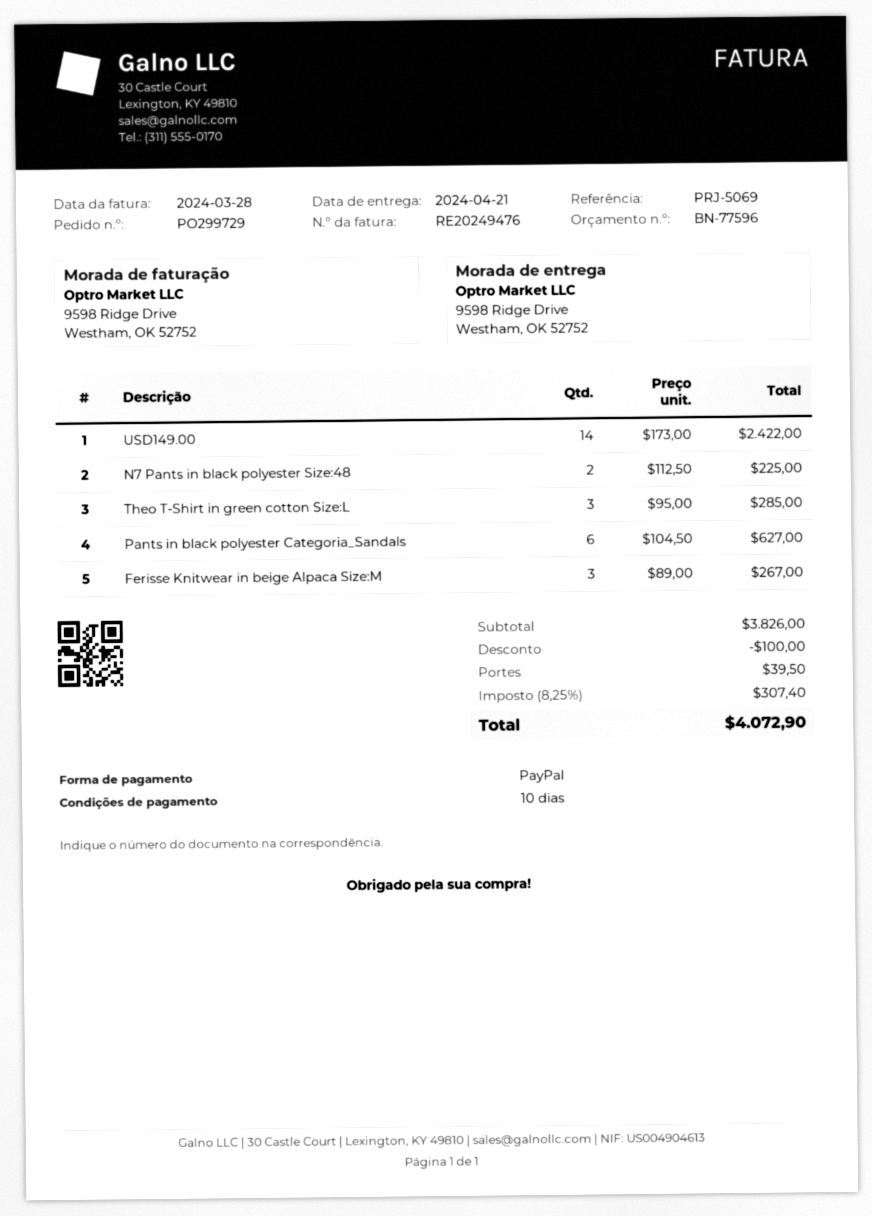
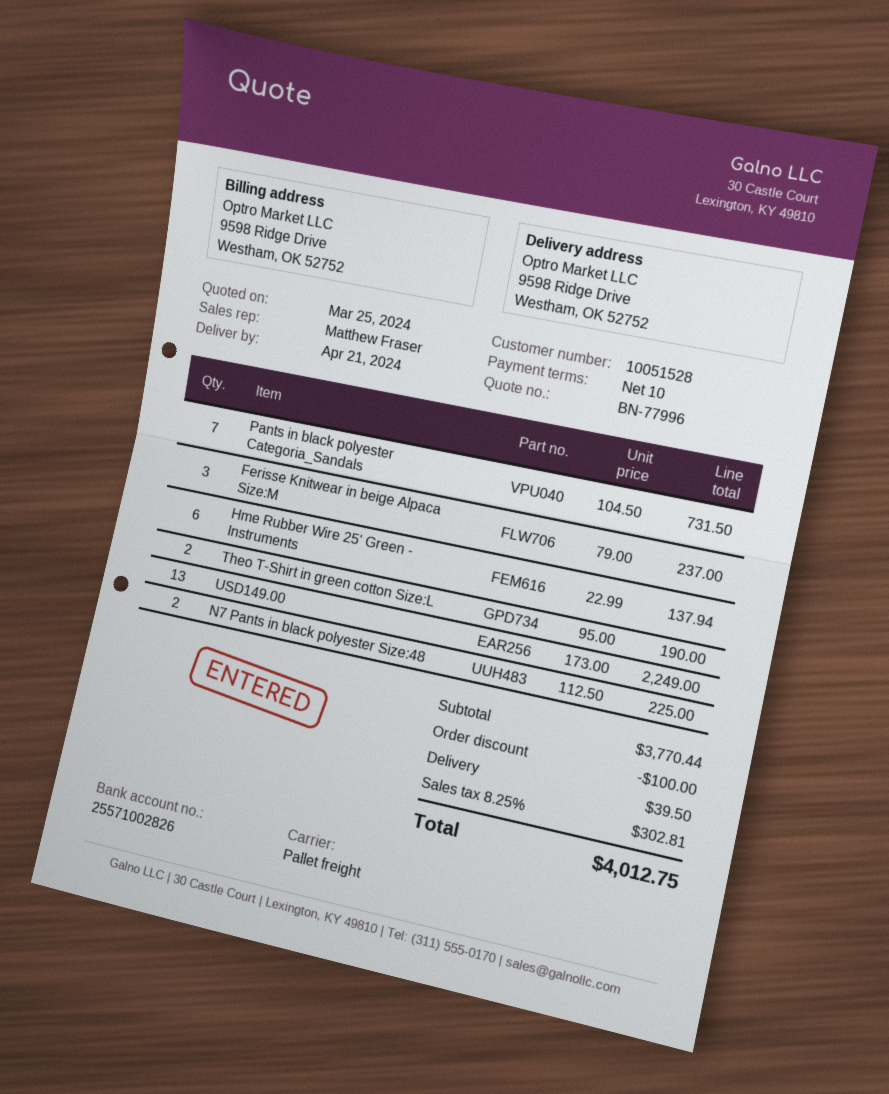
quote number: BN-77596 -> BN-77996
USD149.00: 14 x 173.00 = 2422.00 -> 13 x 173.00 = 2249.00
Theo T-Shirt in green cotton Size:L: 3 x 95.00 = 285.00 -> 2 x 95.00 = 190.00
Pants in black polyester Categoria_Sandals: 6 x 104.50 = 627.00 -> 7 x 104.50 = 731.50
Ferisse Knitwear in beige Alpaca Size:M: 3 x 89.00 = 267.00 -> 3 x 79.00 = 237.00
Hme Rubber Wire 25' Green - Instruments: none -> 6 x 22.99 = 137.94
subtotal: 3826.00 -> 3770.44
tax: 8.25% = 307.40 -> 8.25% = 302.81
total: 4072.90 -> 4012.75

